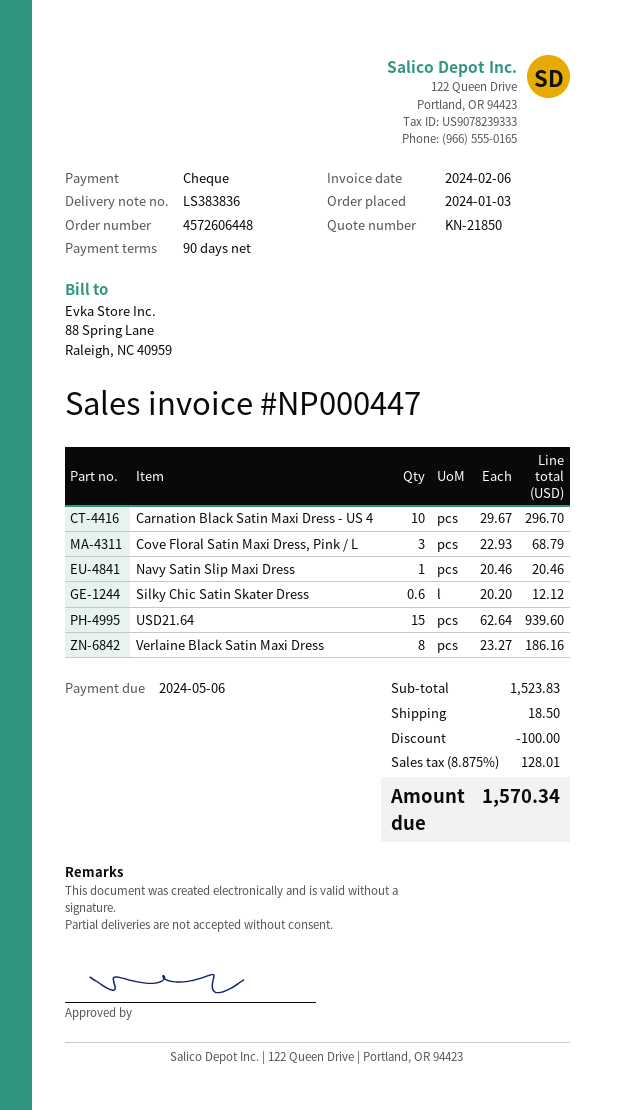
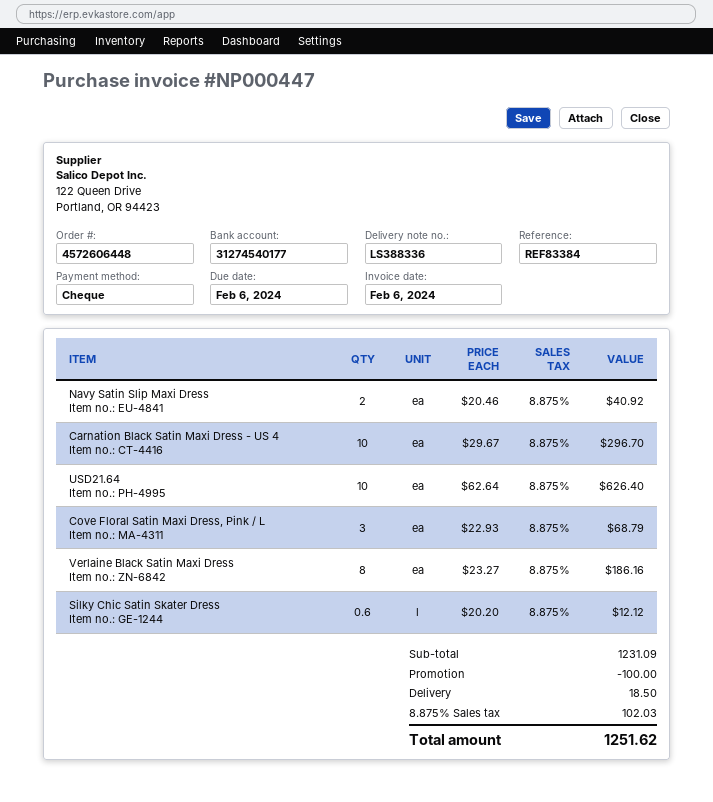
delivery note number: LS383836 -> LS388336
due date: 2024-05-06 -> 2024-02-06
Navy Satin Slip Maxi Dress: 1 x 20.46 = 20.46 -> 2 x 20.46 = 40.92
USD21.64: 15 x 62.64 = 939.60 -> 10 x 62.64 = 626.40
subtotal: 1523.83 -> 1231.09
tax: 8.875% = 128.01 -> 8.875% = 102.03
total: 1570.34 -> 1251.62

